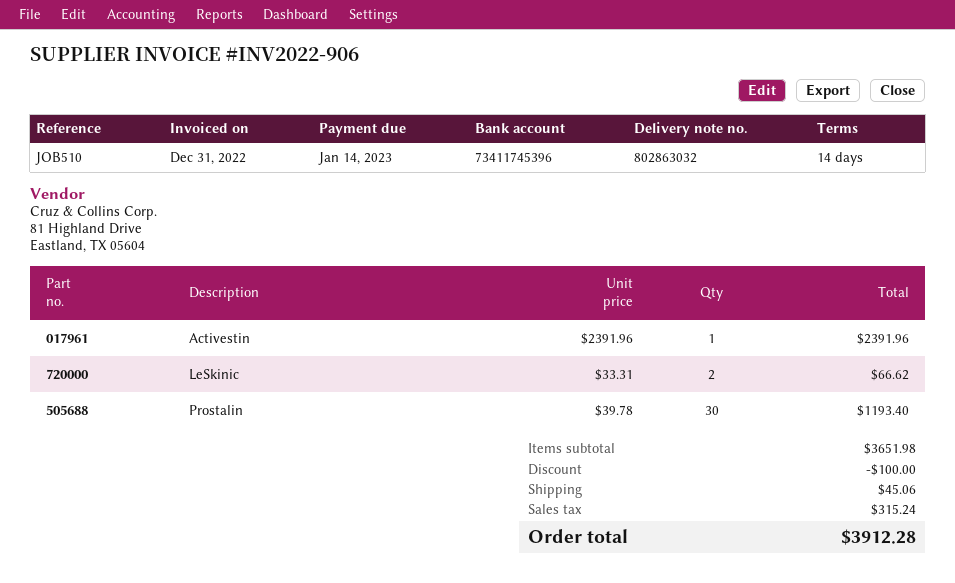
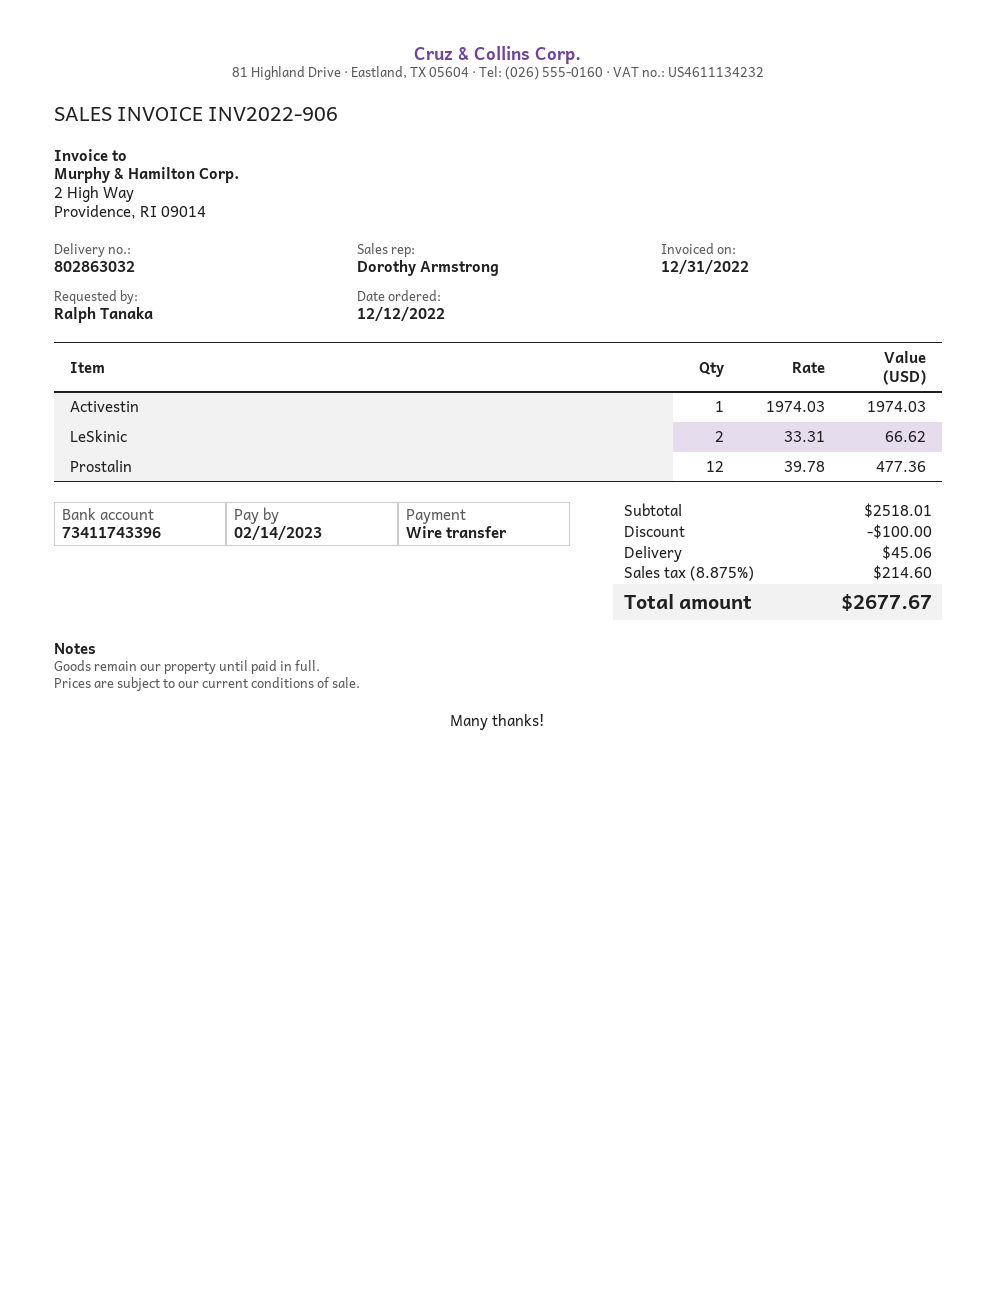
due date: 2023-01-14 -> 2023-02-14
bank account: 73411745396 -> 73411743396
Activestin: 1 x 2391.96 = 2391.96 -> 1 x 1974.03 = 1974.03
Prostalin: 30 x 39.78 = 1193.40 -> 12 x 39.78 = 477.36
subtotal: 3651.98 -> 2518.01
tax: 315.24 -> 214.60
total: 3912.28 -> 2677.67

